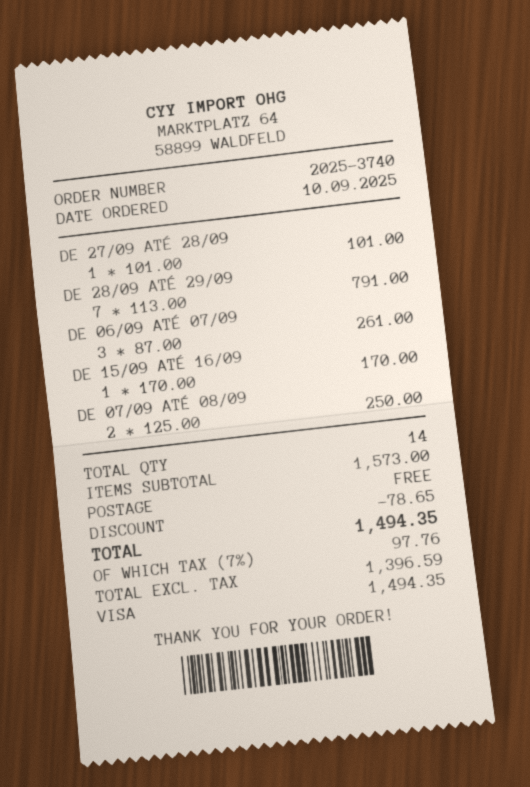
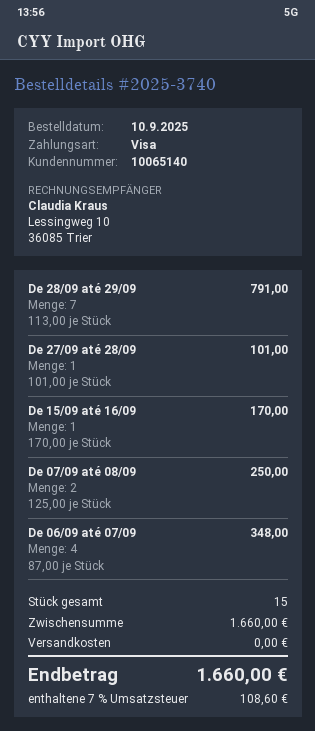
DE 06/09 ATÉ 07/09: 3 x 87.00 = 261.00 -> 4 x 87.00 = 348.00
total quantity: 14 -> 15
subtotal: 1573.00 -> 1660.00
discount: 78.65 -> none
tax: 7% = 97.76 -> 7% = 108.60
total: 1494.35 -> 1660.00

